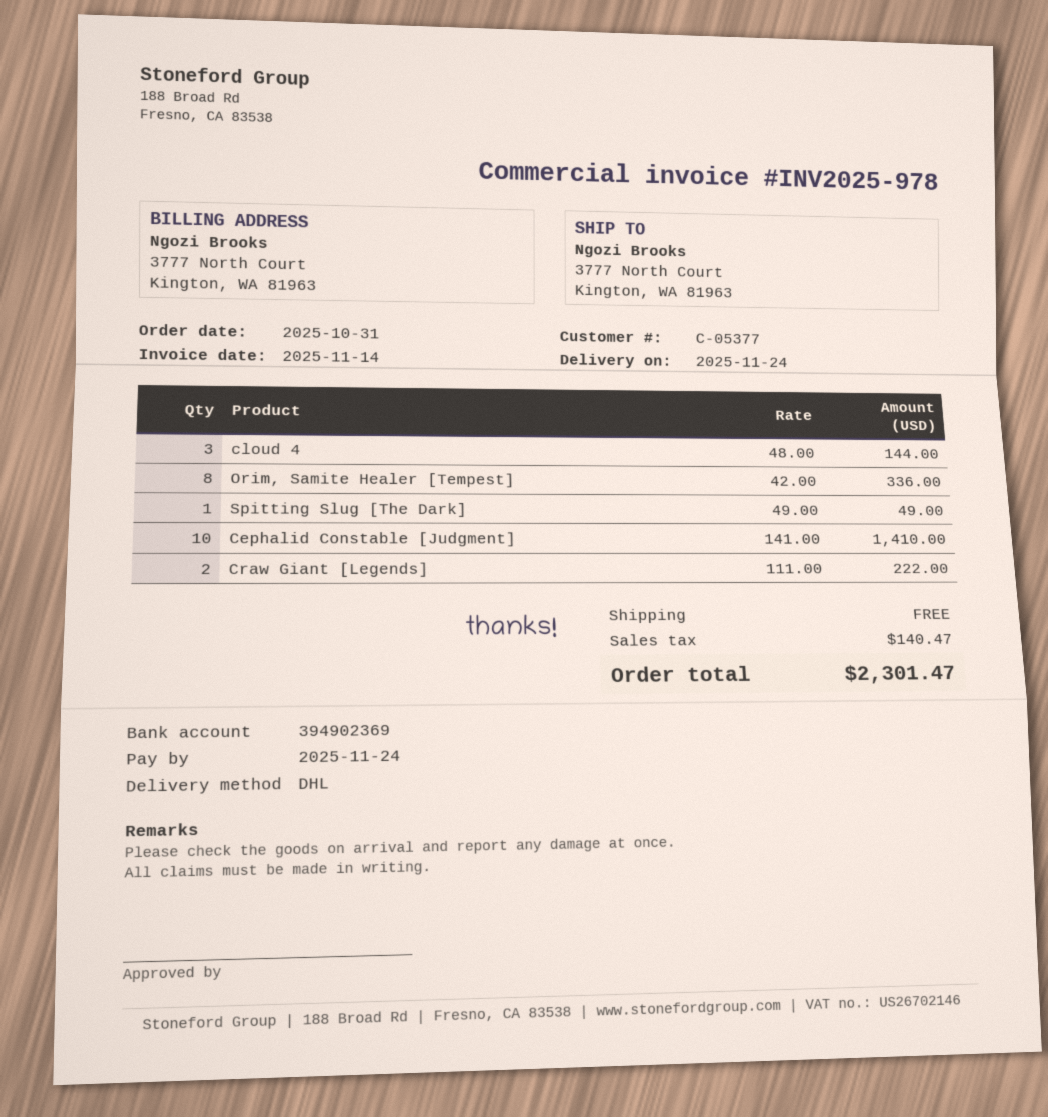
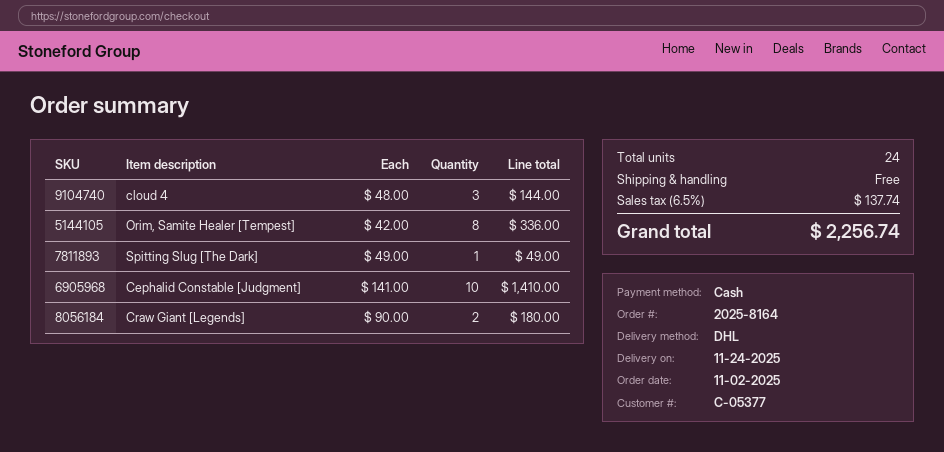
order date: 2025-10-31 -> 2025-11-02
Craw Giant [Legends]: 2 x 111.00 = 222.00 -> 2 x 90.00 = 180.00
tax: 140.47 -> 137.74
total: 2301.47 -> 2256.74

